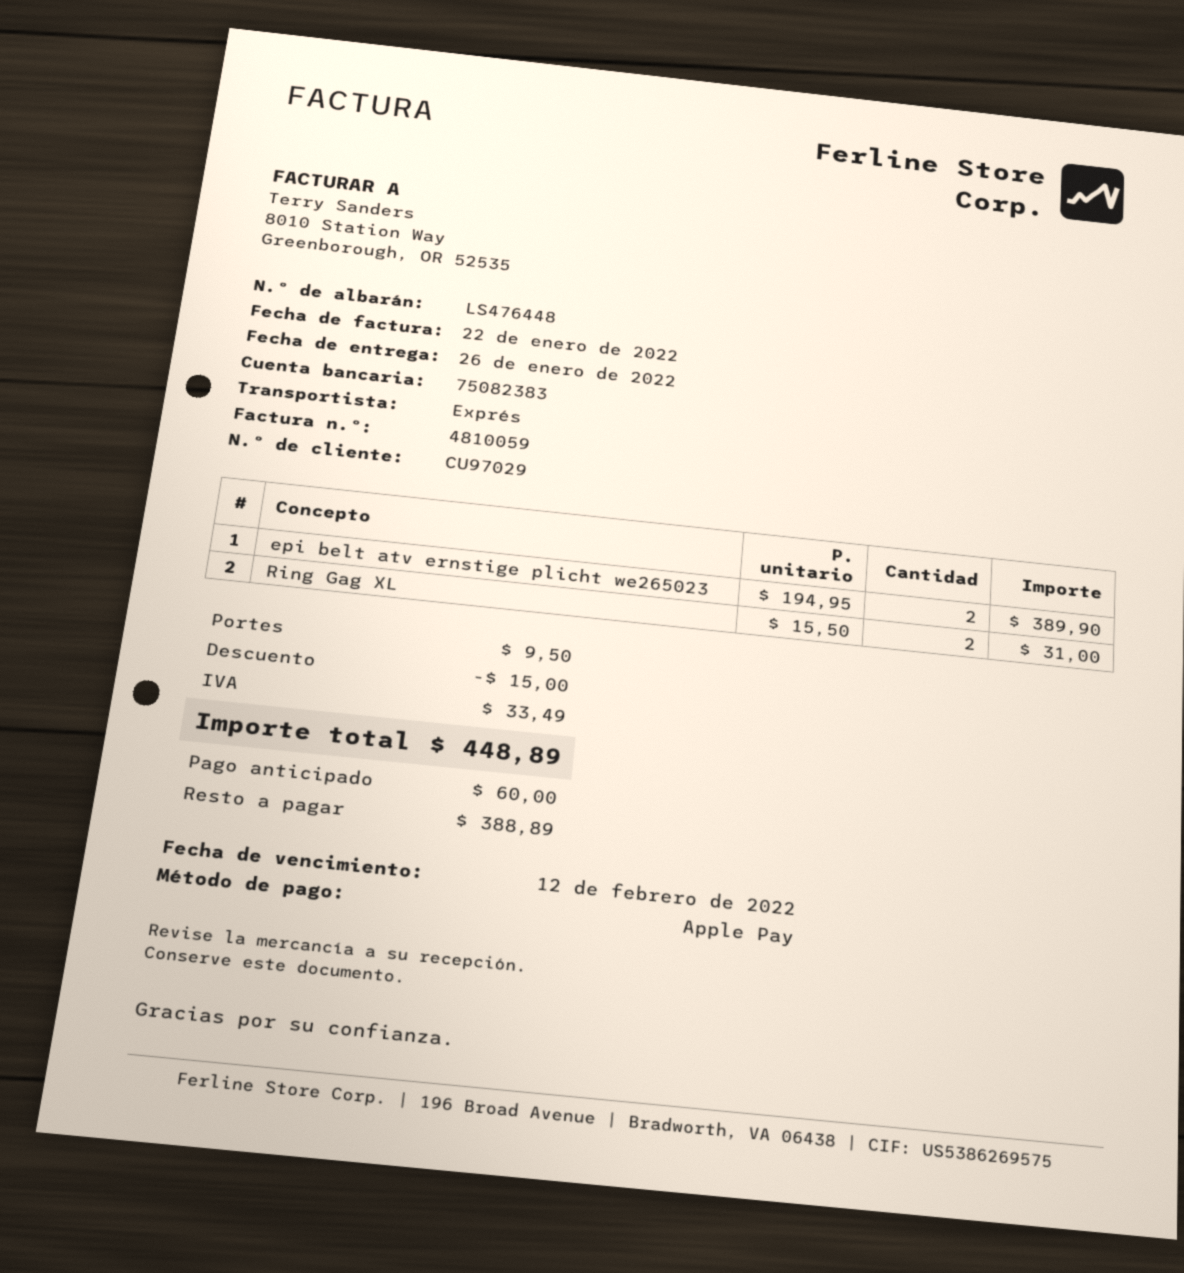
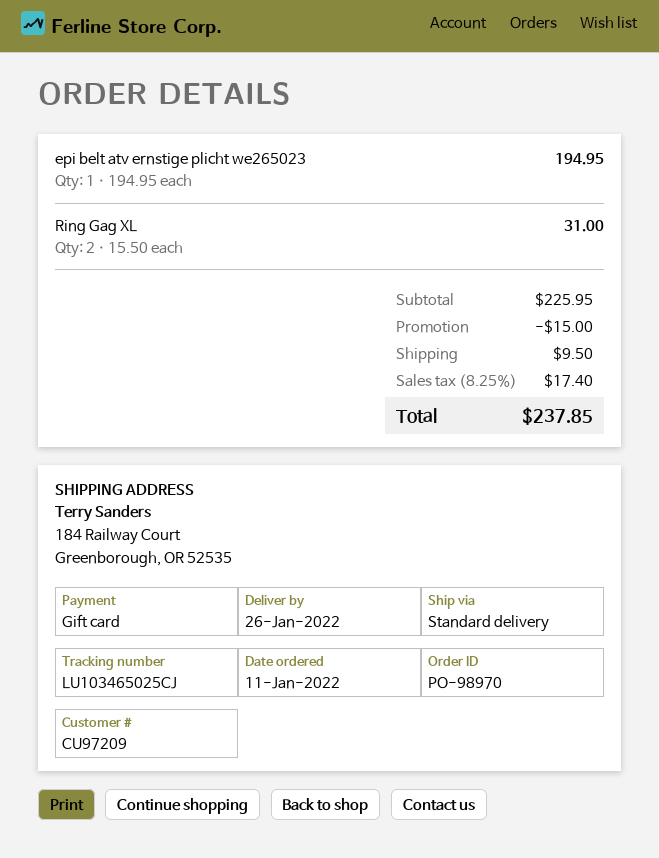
customer number: CU97029 -> CU97209
payment method: Apple Pay -> gift card
shipping method: express -> standard
epi belt atv ernstige plicht we265023: 2 x 194.95 = 389.90 -> 1 x 194.95 = 194.95
tax: 33.49 -> 17.40
total: 448.89 -> 237.85

